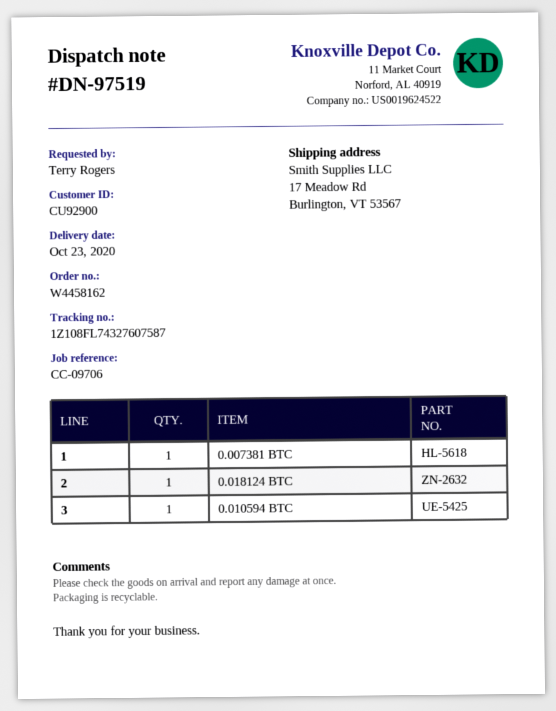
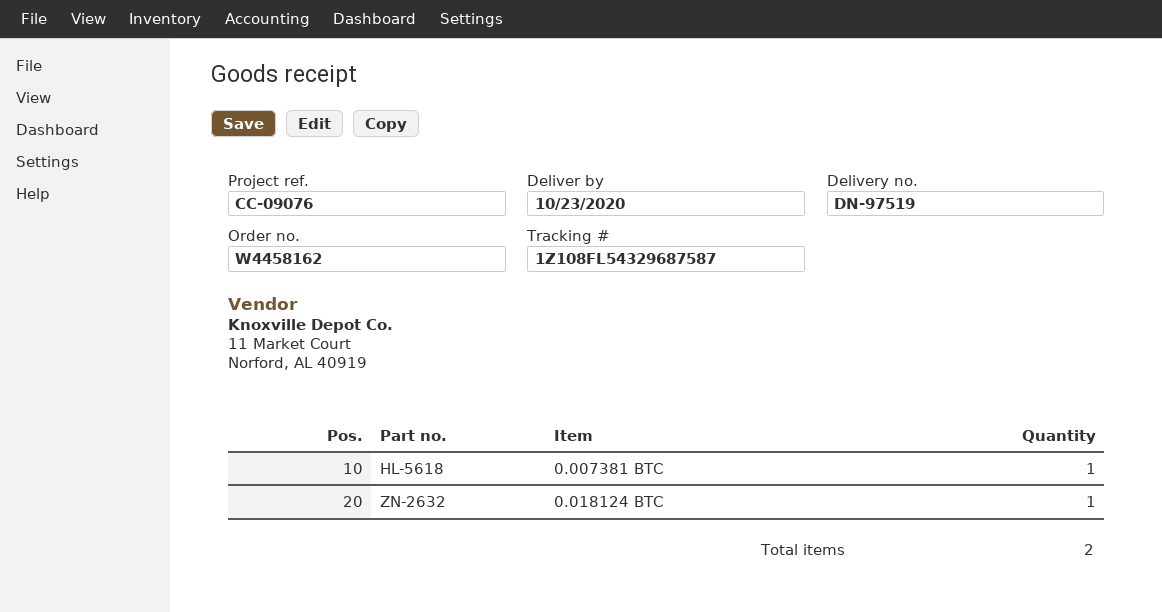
reference: CC-09706 -> CC-09076
tracking number: 1Z108FL74327607587 -> 1Z108FL54329687587
0.010594 BTC: 1 -> none

